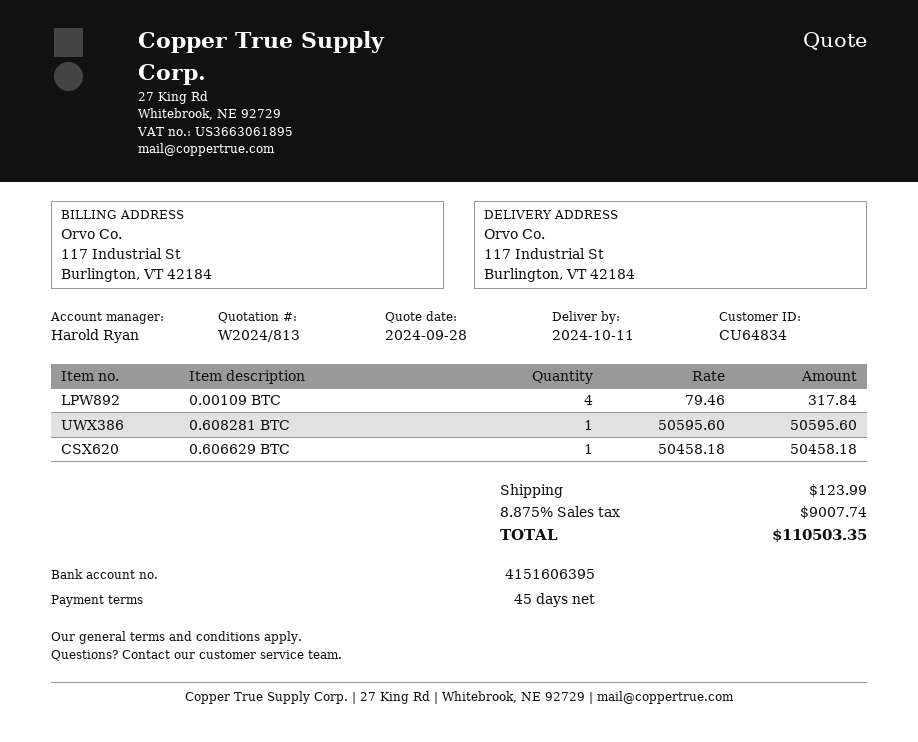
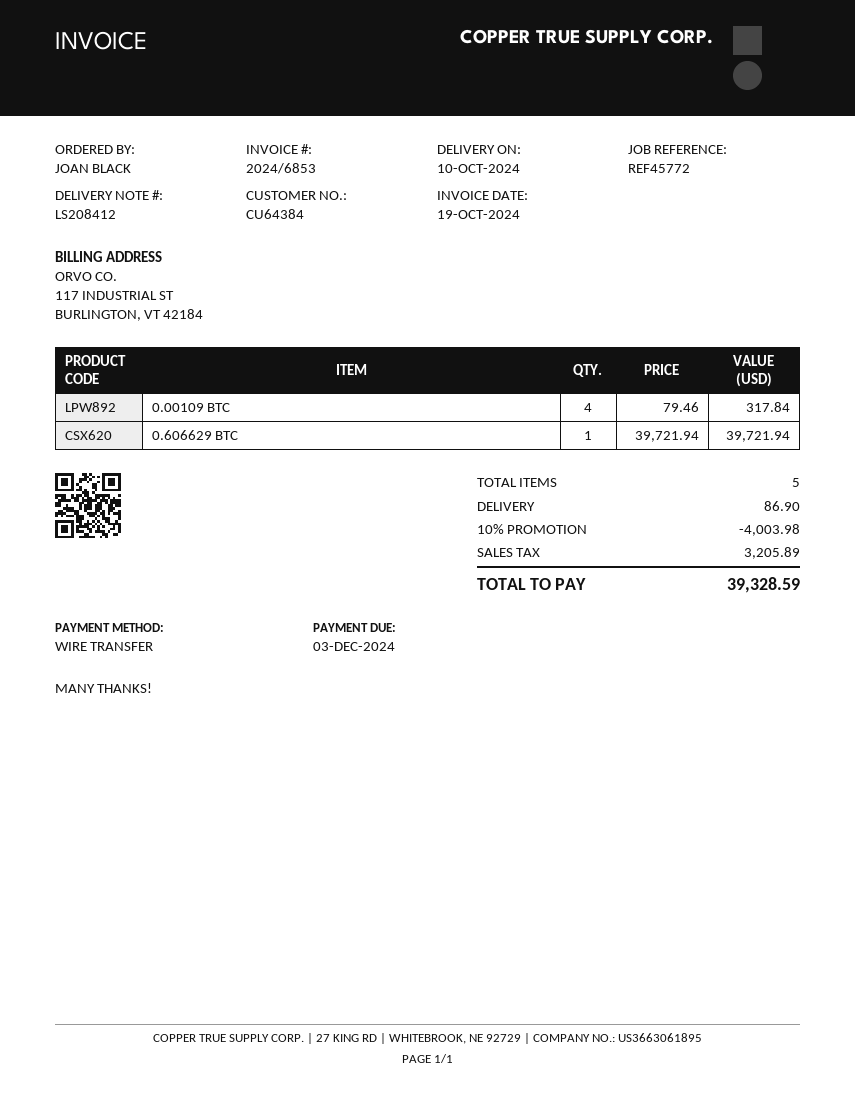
delivery date: 2024-10-11 -> 2024-10-10
customer number: CU64834 -> CU64384
0.608281 BTC: 1 x 50595.60 = 50595.60 -> none
0.606629 BTC: 1 x 50458.18 = 50458.18 -> 1 x 39721.94 = 39721.94
discount: none -> 10% = 4003.98
shipping: 123.99 -> 86.90
tax: 9007.74 -> 3205.89
total: 110503.35 -> 39328.59

